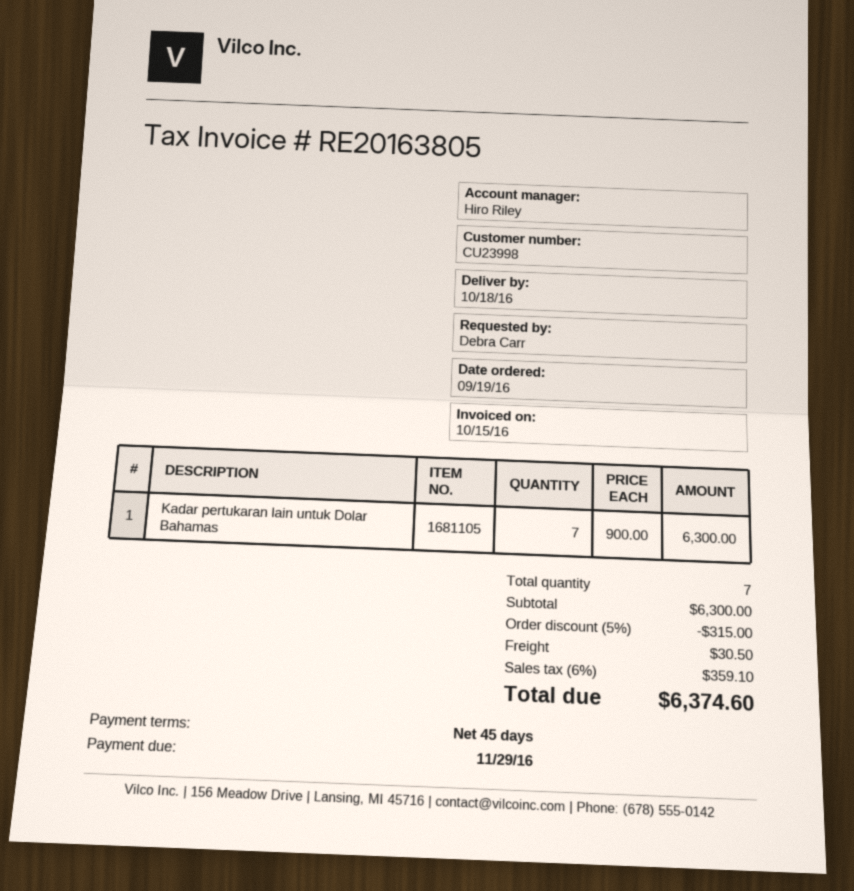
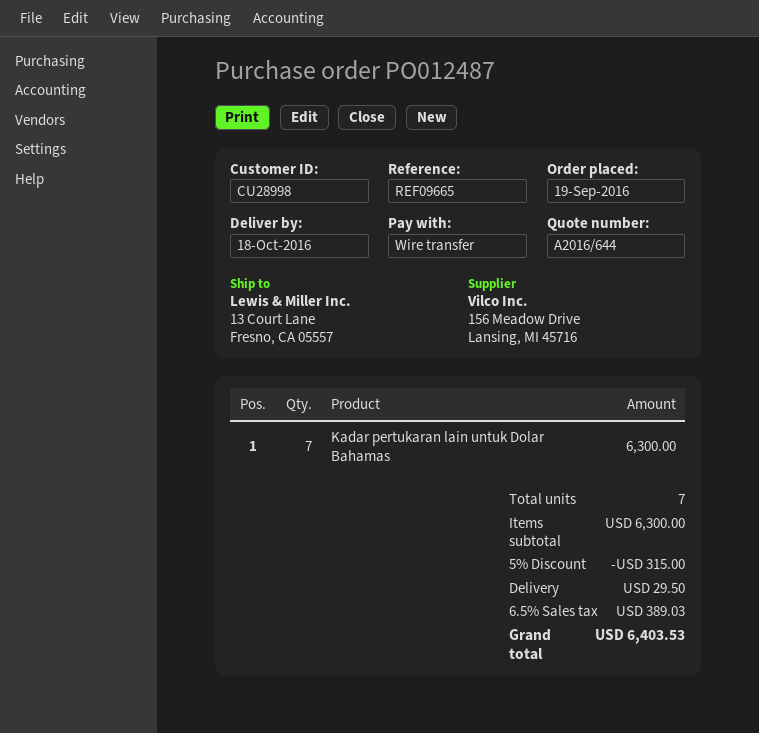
customer number: CU23998 -> CU28998
shipping: 30.50 -> 29.50
tax: 6% = 359.10 -> 6.5% = 389.03
total: 6374.60 -> 6403.53

